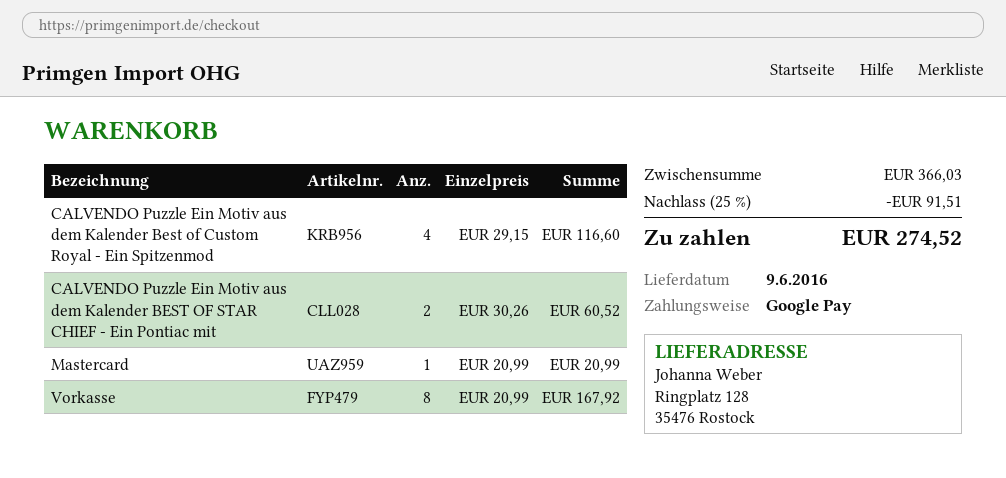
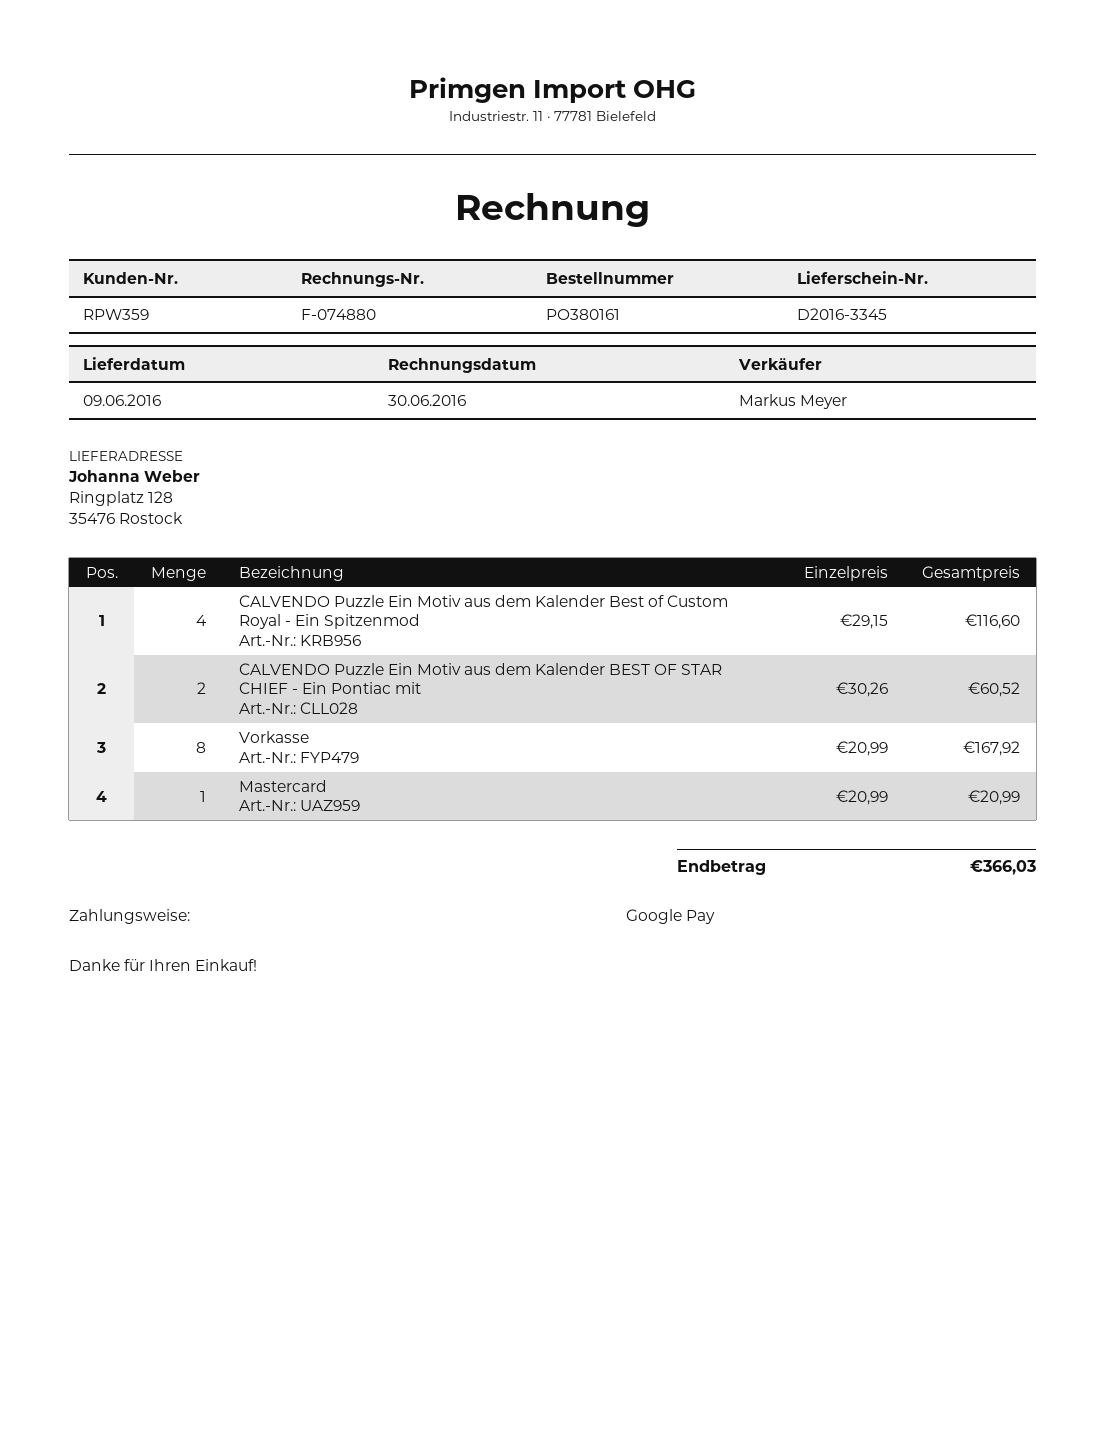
discount: 25% = 91.51 -> none
total: 274.52 -> 366.03

